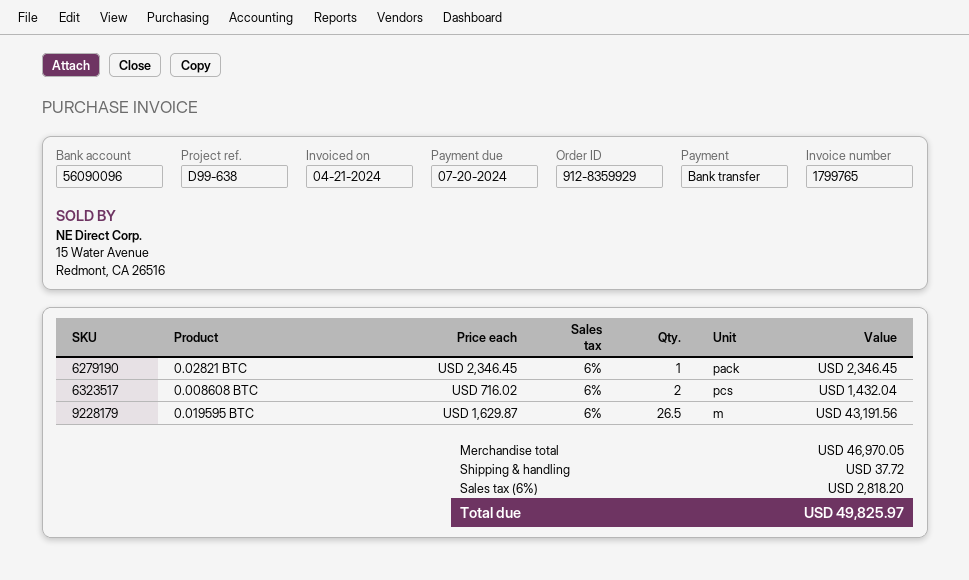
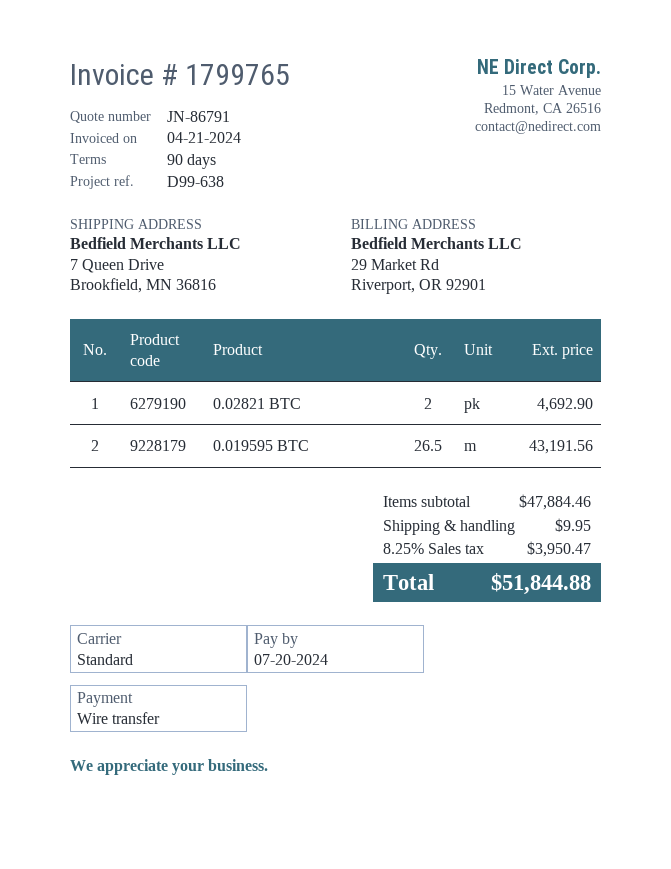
0.02821 BTC: 1 for 2346.45 -> 2 for 4692.90
0.008608 BTC: 2 for 1432.04 -> none
subtotal: 46970.05 -> 47884.46
shipping: 37.72 -> 9.95
tax: 6% = 2818.20 -> 8.25% = 3950.47
total: 49825.97 -> 51844.88

